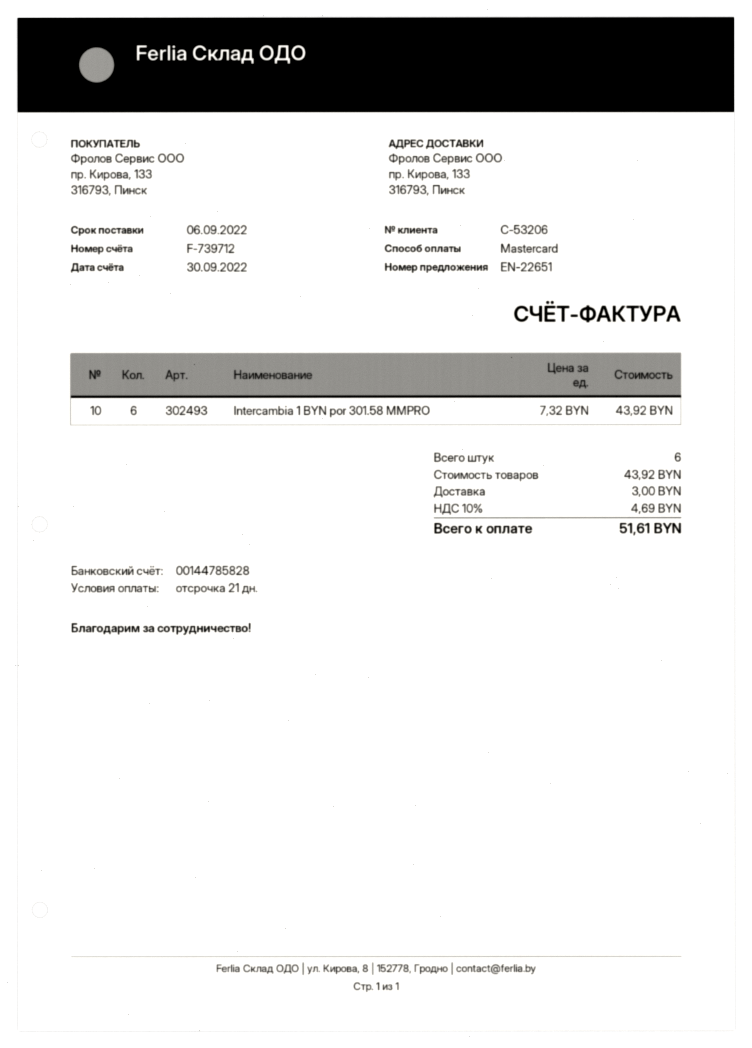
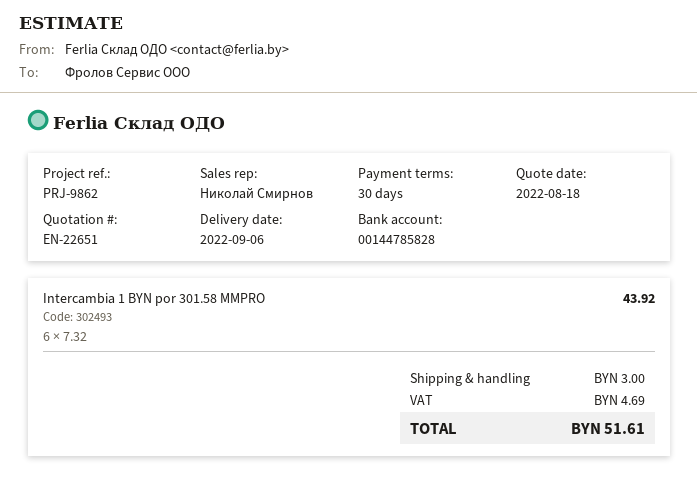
payment terms: 21 days -> 30 days

